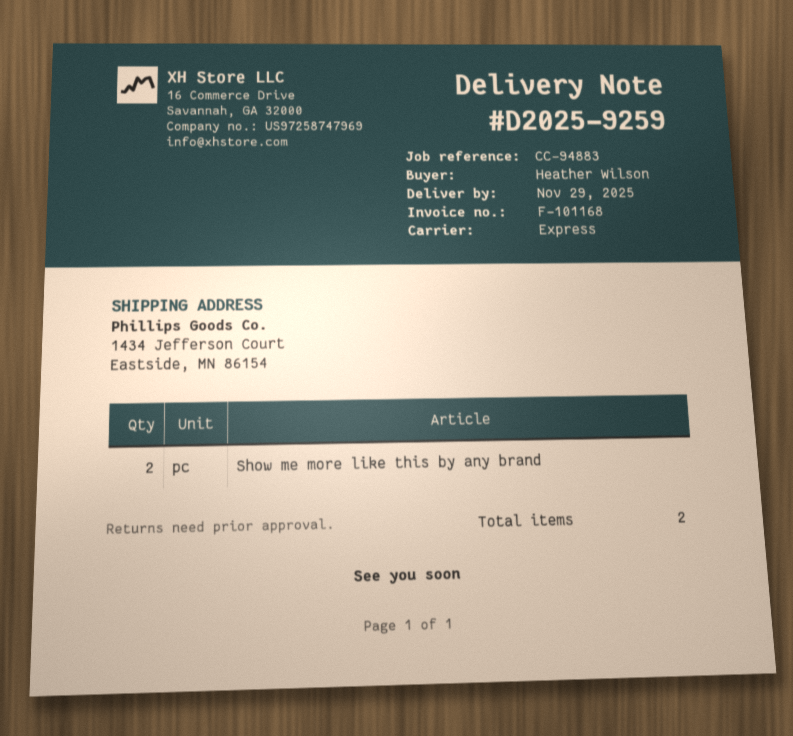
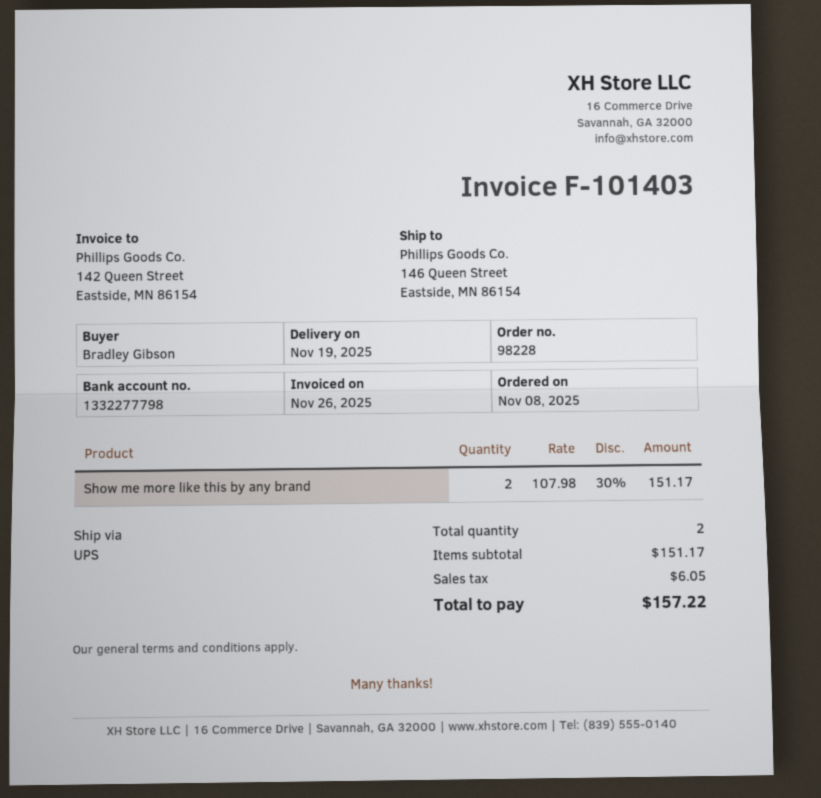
delivery date: 2025-11-29 -> 2025-11-19
invoice number: F-101168 -> F-101403
ordered by: Heather Wilson -> Bradley Gibson
shipping method: express -> UPS
ship to: 1434 Jefferson Court, Eastside, MN 86154 -> 146 Queen Street, Eastside, MN 86154

